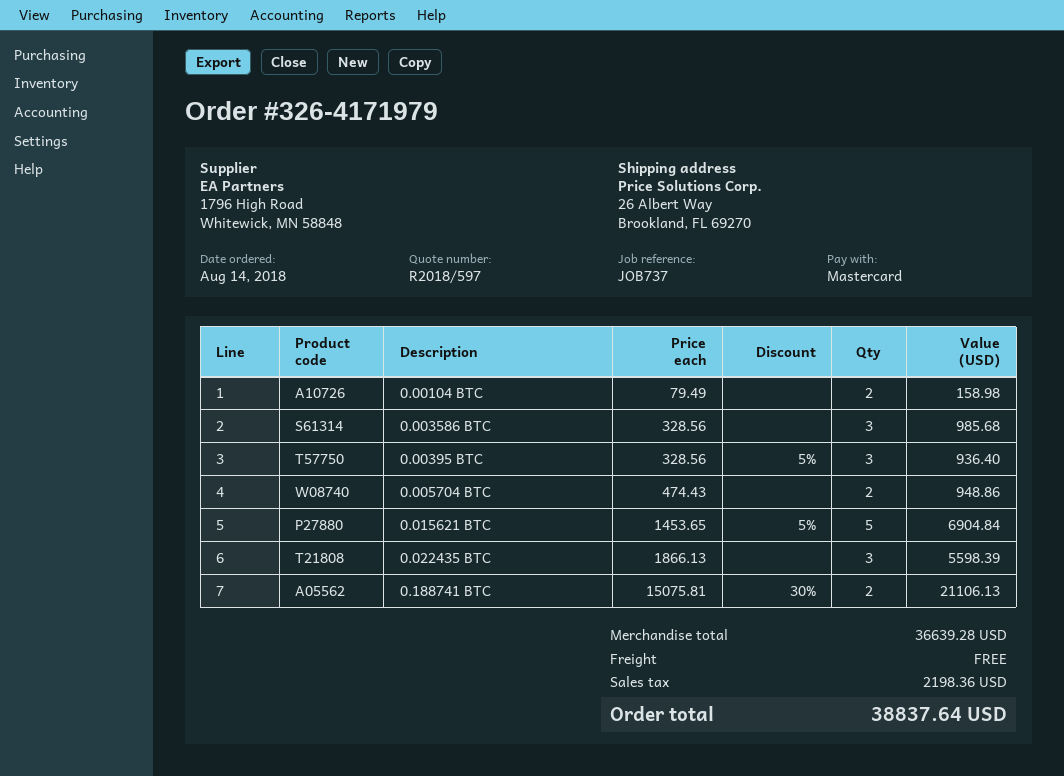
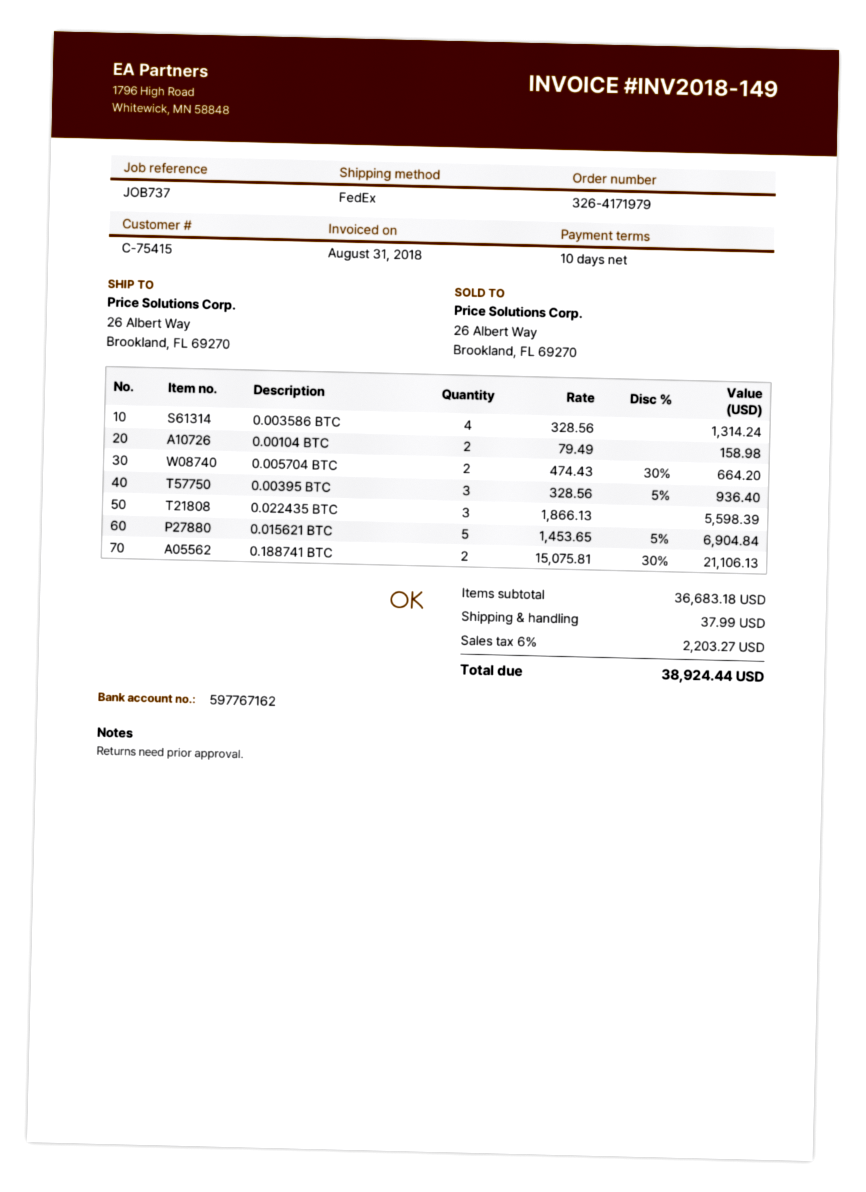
0.003586 BTC: 3 x 328.56 = 985.68 -> 4 x 328.56 = 1314.24
0.005704 BTC: 2 x 474.43 = 948.86 -> 2 x 474.43 - 30% = 664.20
subtotal: 36639.28 -> 36683.18
shipping: 0.00 -> 37.99
tax: 2198.36 -> 2203.27
total: 38837.64 -> 38924.44

